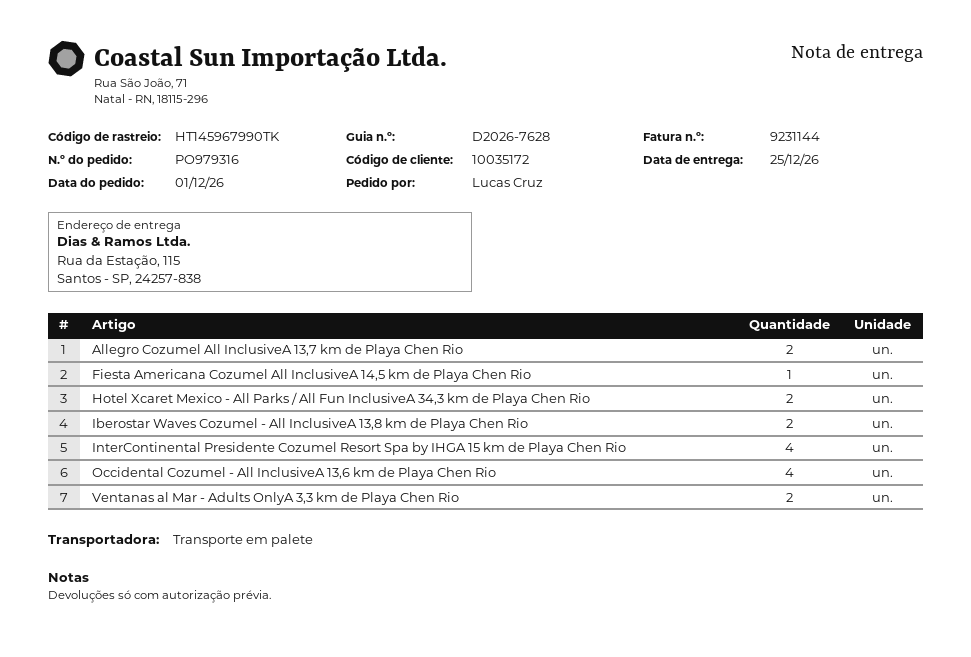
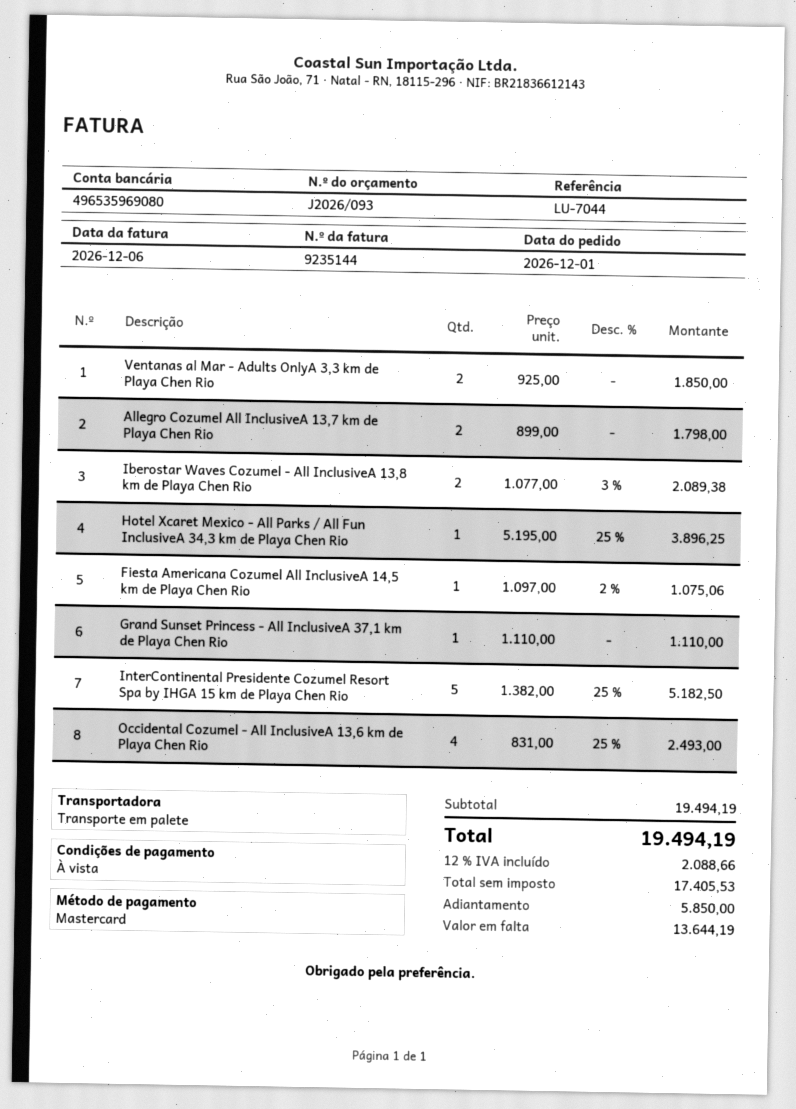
invoice number: 9231144 -> 9235144
Hotel Xcaret Mexico - All Parks / All Fun InclusiveA 34,3 km de Playa Chen Rio: 2 -> 1
InterContinental Presidente Cozumel Resort Spa by IHGA 15 km de Playa Chen Rio: 4 -> 5
Grand Sunset Princess - All InclusiveA 37,1 km de Playa Chen Rio: none -> 1

